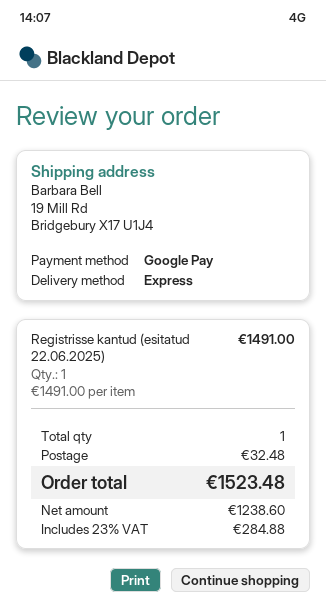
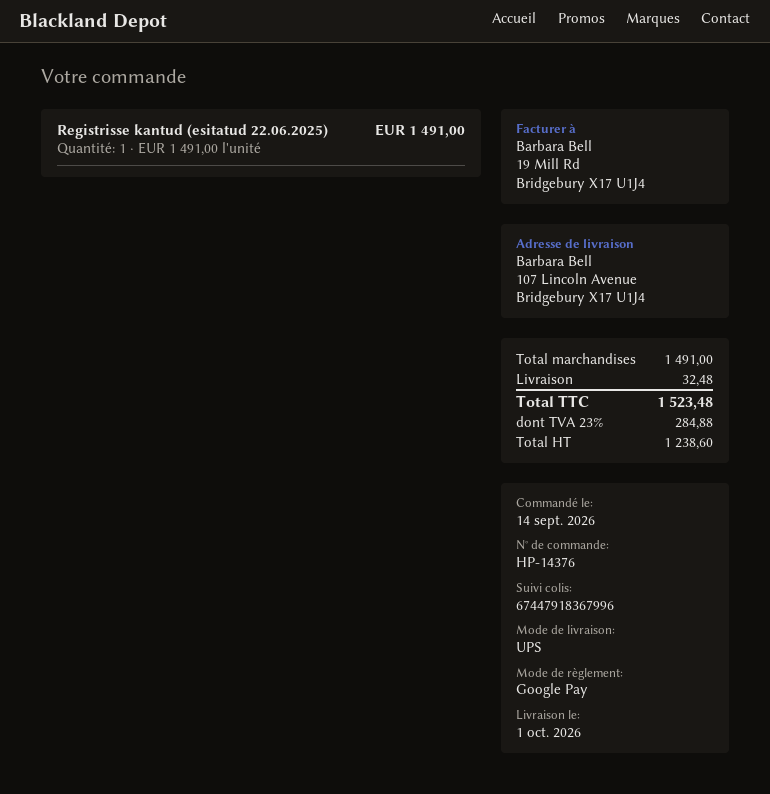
shipping method: express -> UPS
ship to: 19 Mill Rd, Bridgebury X17 U1J4 -> 107 Lincoln Avenue, Bridgebury X17 U1J4

